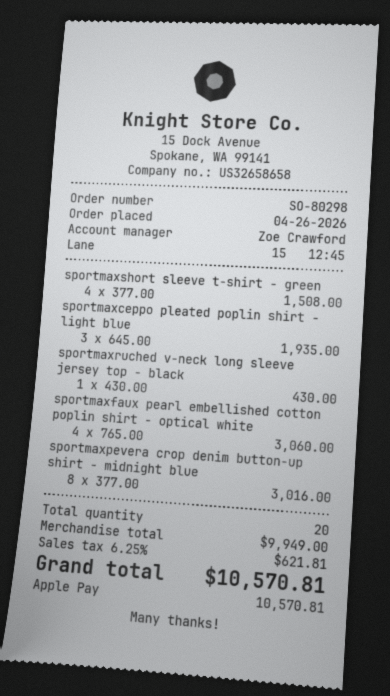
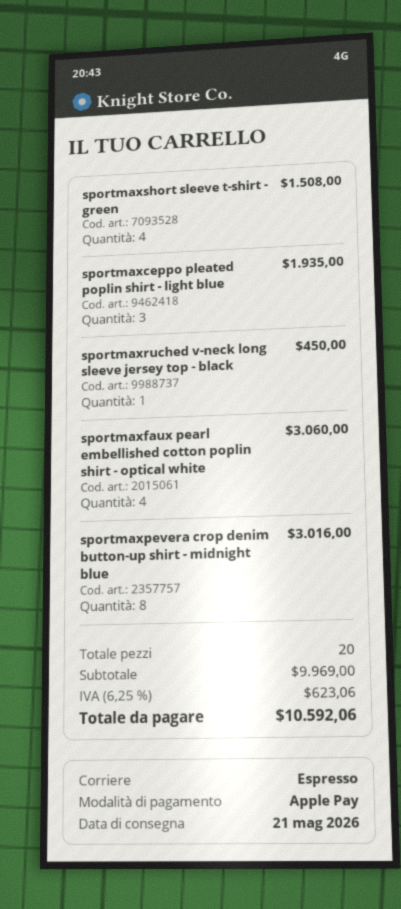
sportmaxruched v-neck long sleeve jersey top - black: 1 for 430.00 -> 1 for 450.00
subtotal: 9949.00 -> 9969.00
tax: 6.25% = 621.81 -> 6.25% = 623.06
total: 10570.81 -> 10592.06

